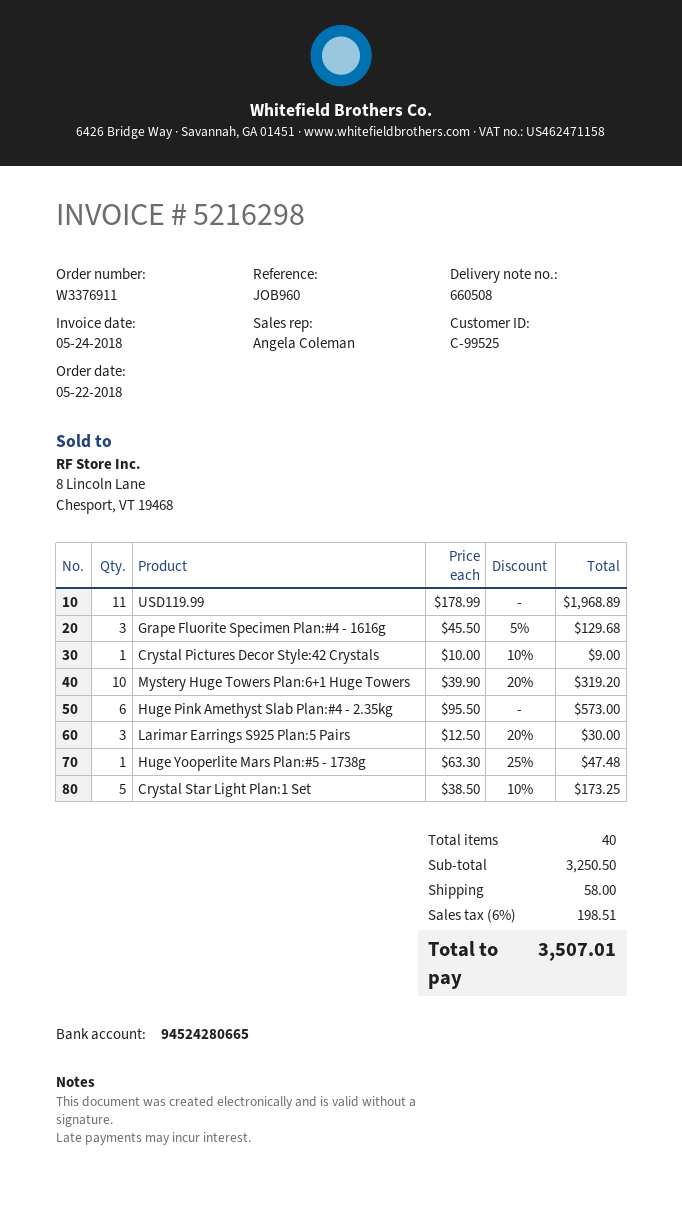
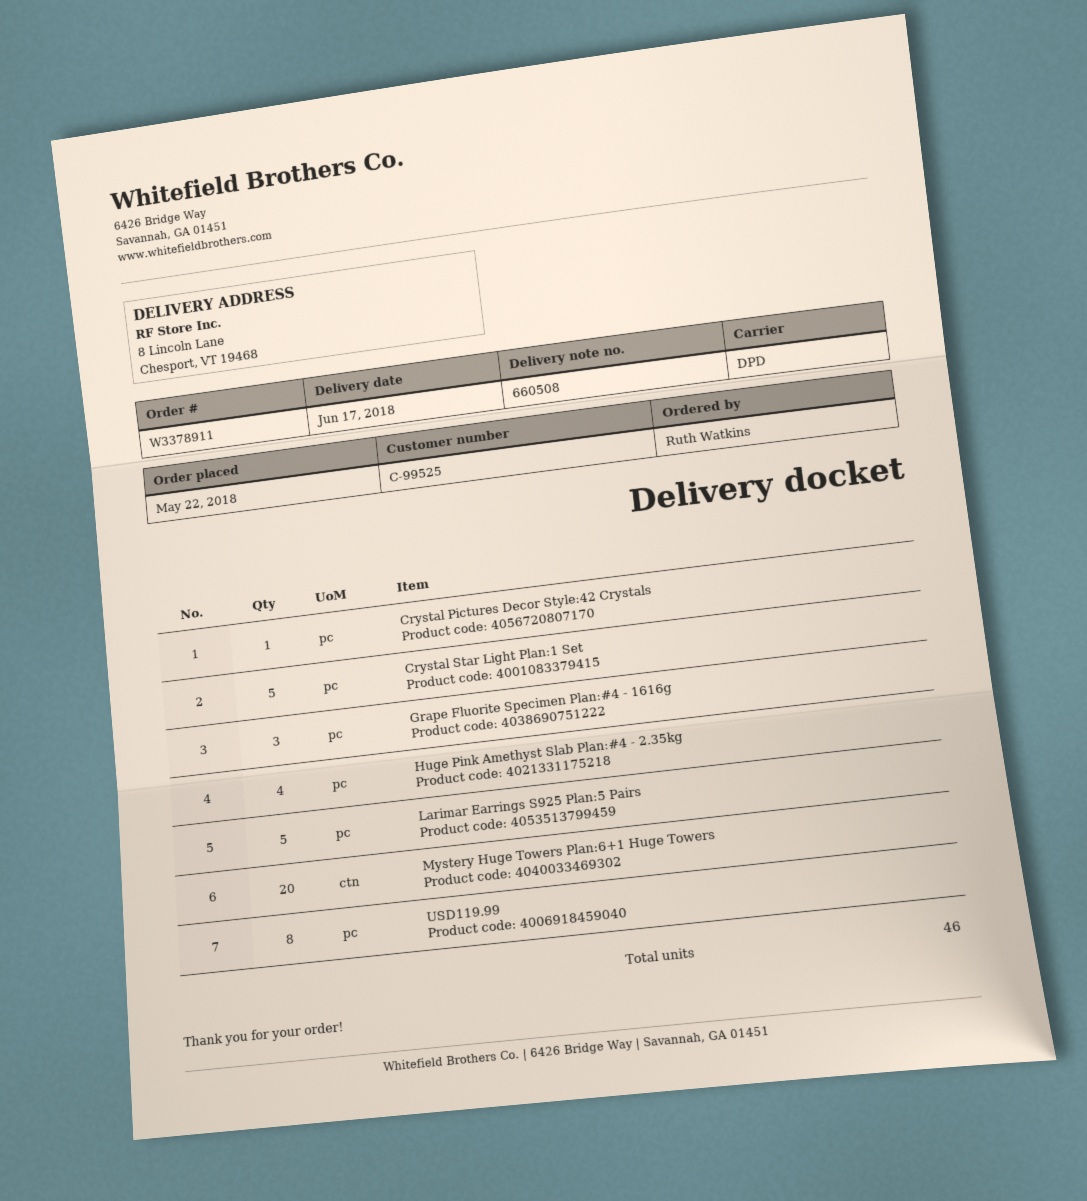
order number: W3376911 -> W3378911
USD119.99: 11 -> 8
Mystery Huge Towers Plan:6+1 Huge Towers: 10 -> 20
Huge Pink Amethyst Slab Plan:#4 - 2.35kg: 6 -> 4
Larimar Earrings S925 Plan:5 Pairs: 3 -> 5
Huge Yooperlite Mars Plan:#5 - 1738g: 1 -> none
total quantity: 40 -> 46

